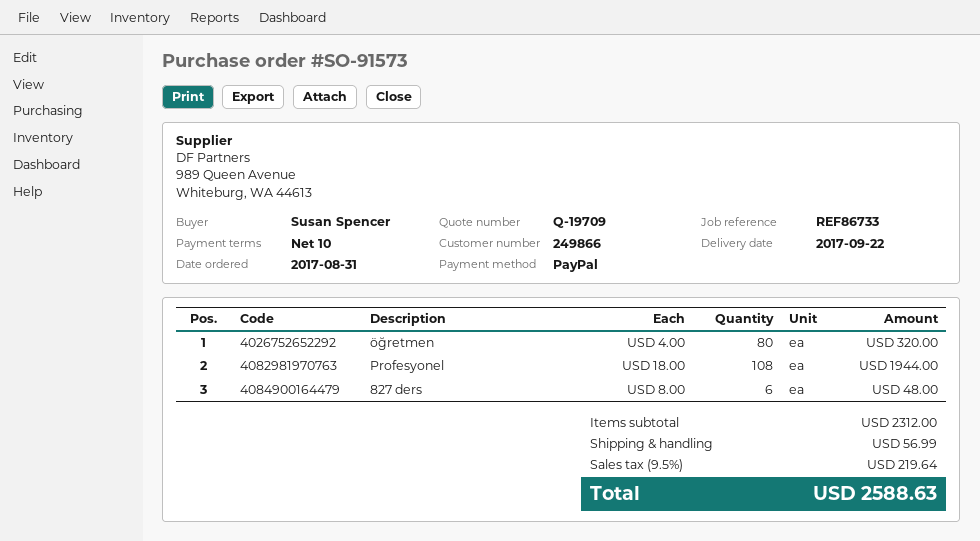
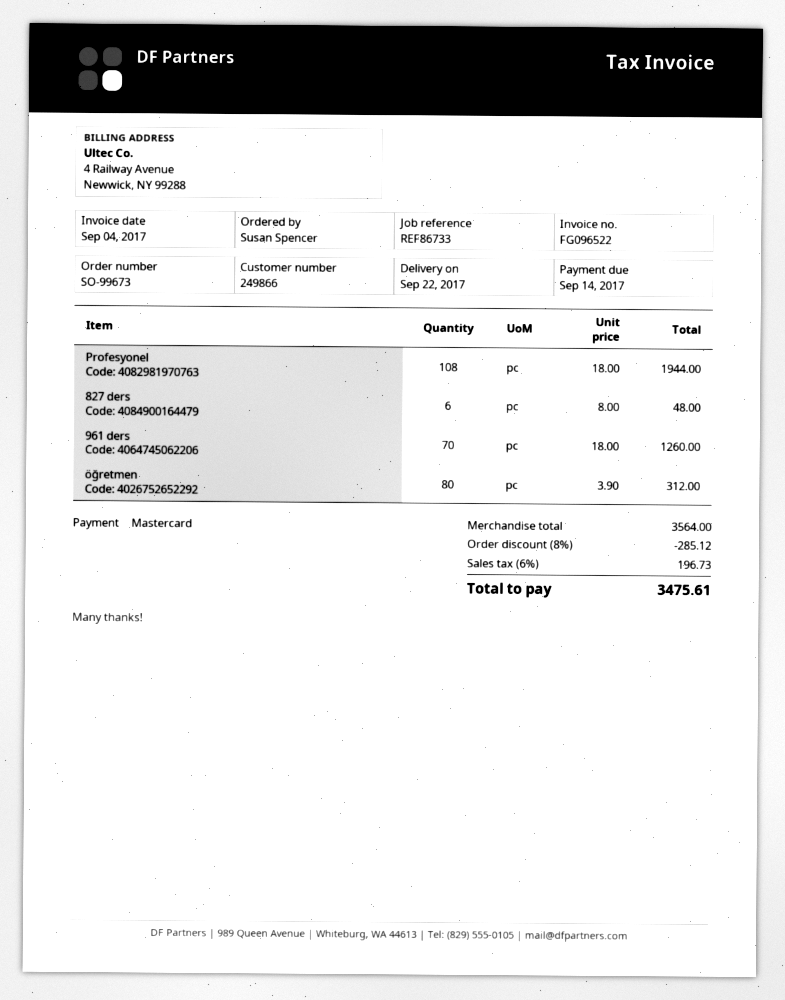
order number: SO-91573 -> SO-99673
payment method: PayPal -> Mastercard
öğretmen: 80 x 4.00 = 320.00 -> 80 x 3.90 = 312.00
961 ders: none -> 70 x 18.00 = 1260.00
subtotal: 2312.00 -> 3564.00
discount: none -> 8% = 285.12
shipping: 56.99 -> none
tax: 9.5% = 219.64 -> 6% = 196.73
total: 2588.63 -> 3475.61

